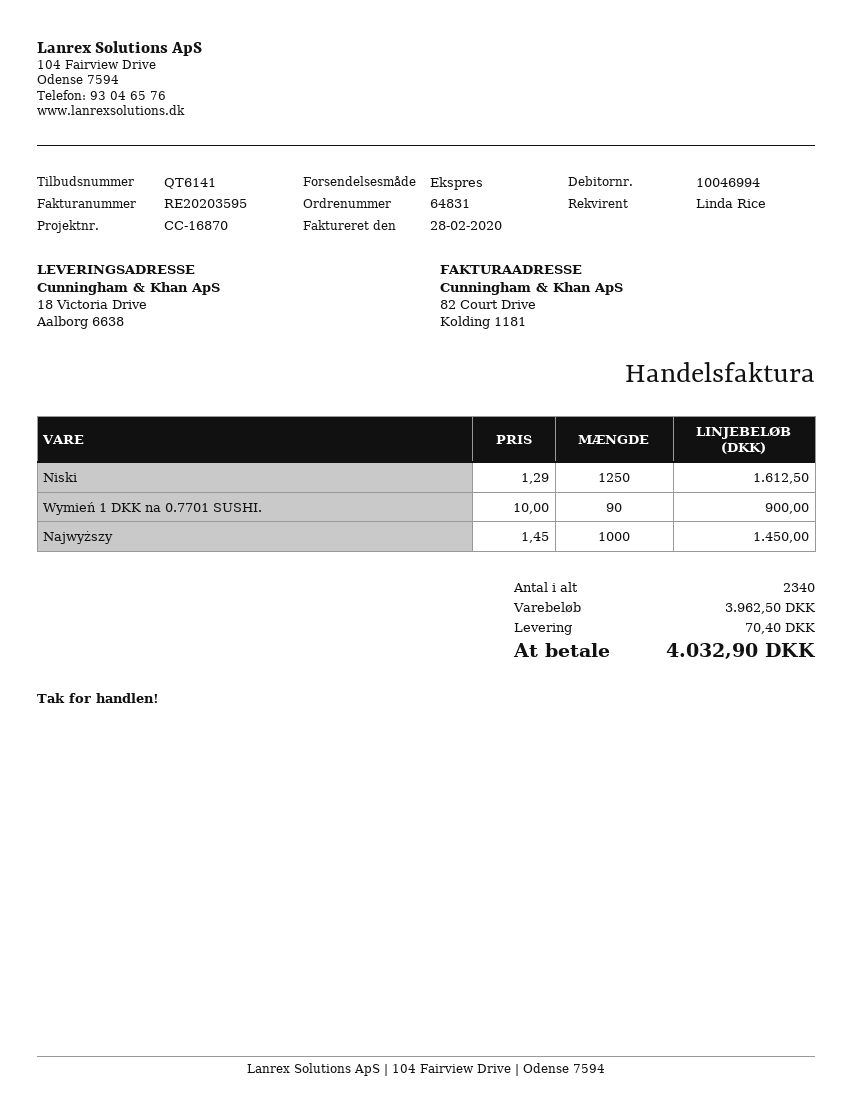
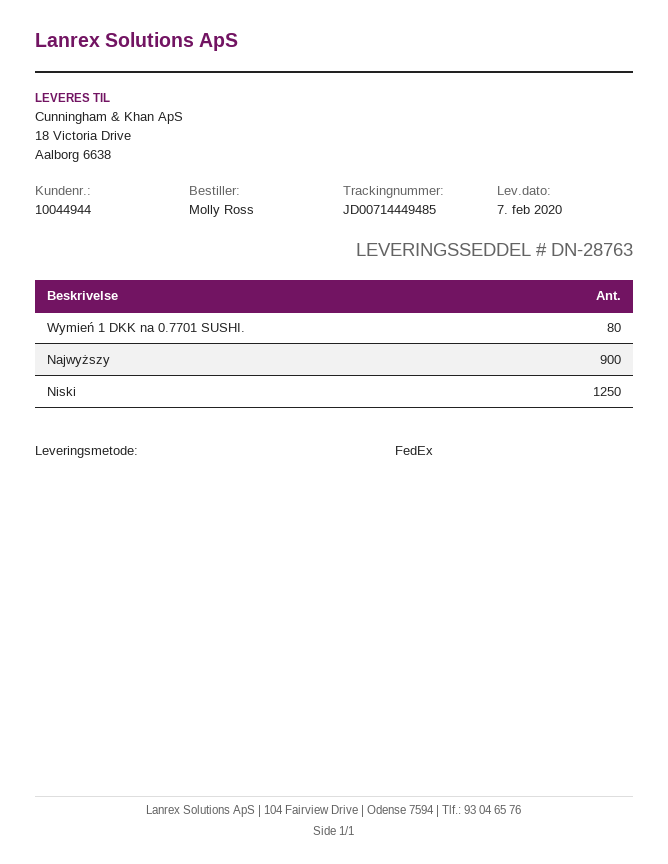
customer number: 10046994 -> 10044944
ordered by: Linda Rice -> Molly Ross
shipping method: express -> FedEx
Wymień 1 DKK na 0.7701 SUSHI.: 90 -> 80
Najwyższy: 1000 -> 900

